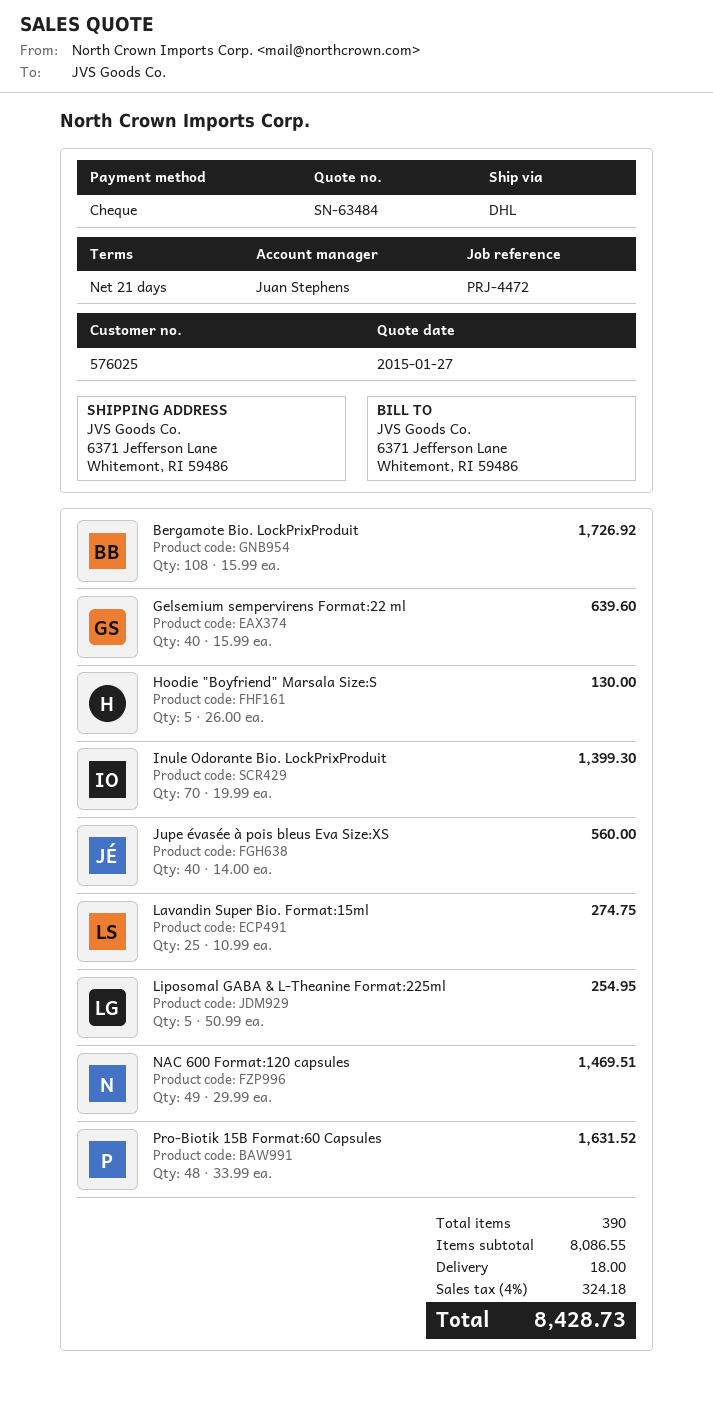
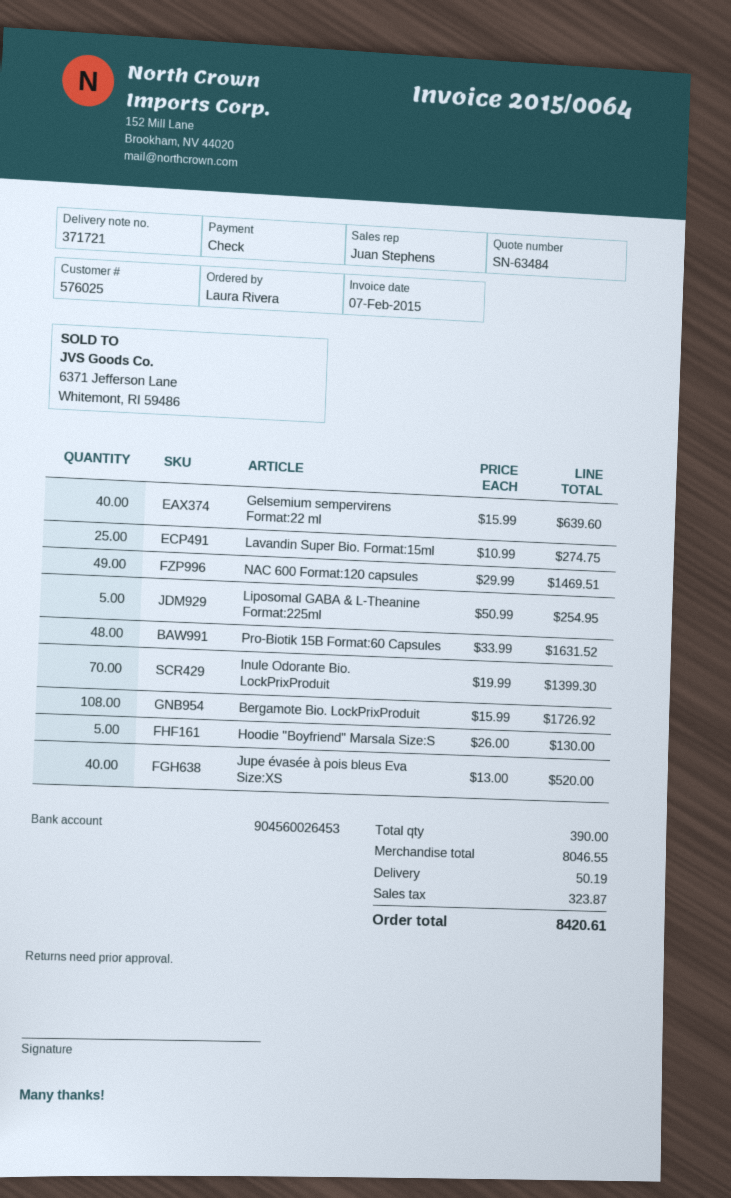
Jupe évasée à pois bleus Eva Size:XS: 40 x 14.00 = 560.00 -> 40 x 13.00 = 520.00
subtotal: 8086.55 -> 8046.55
shipping: 18.00 -> 50.19
tax: 324.18 -> 323.87
total: 8428.73 -> 8420.61

